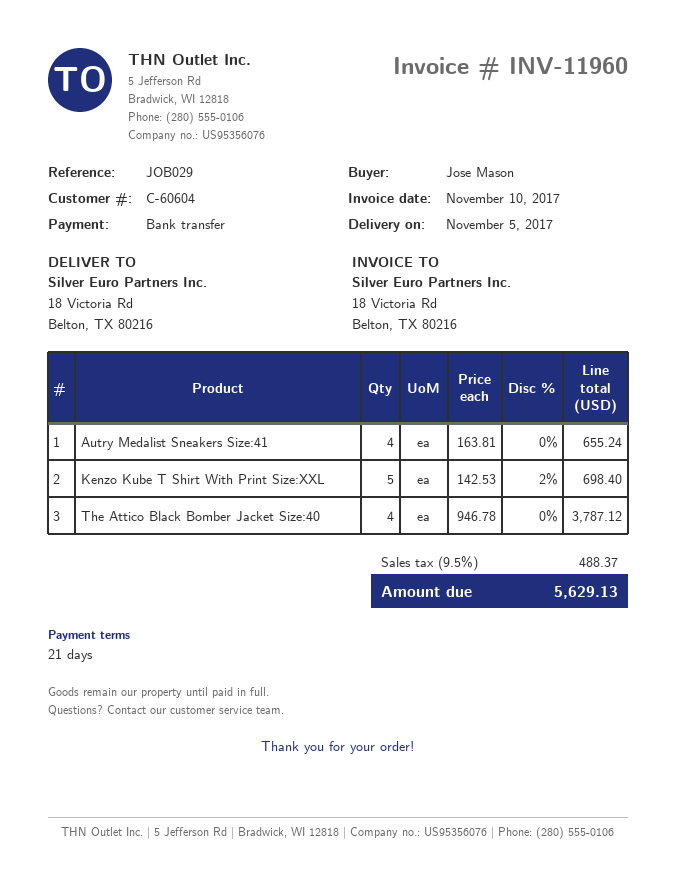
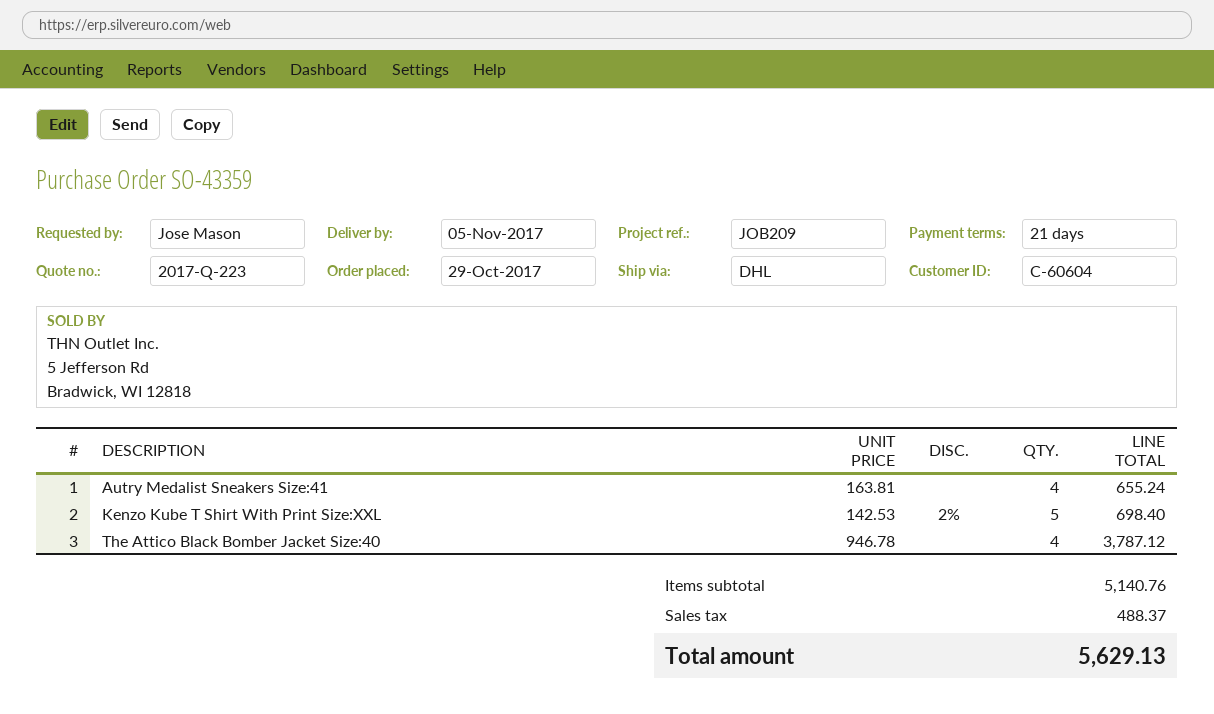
reference: JOB029 -> JOB209

